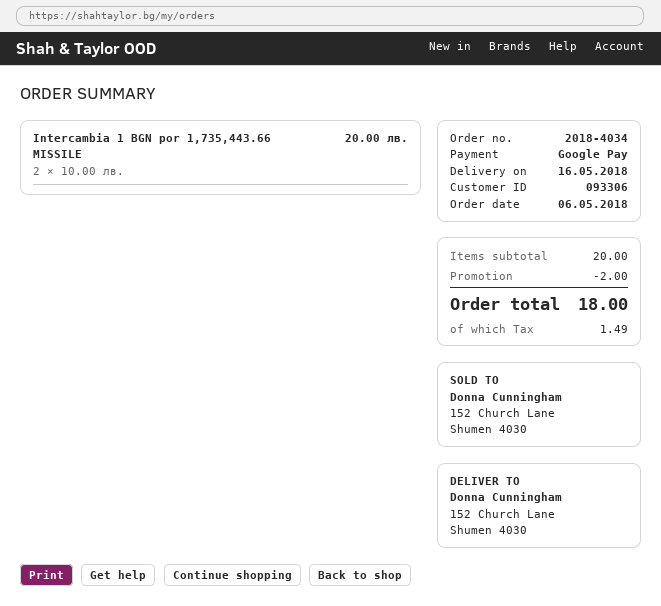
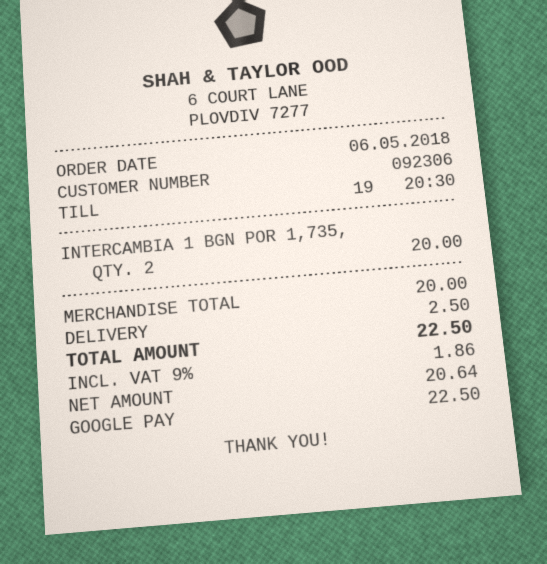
customer number: 093306 -> 092306
discount: 2.00 -> none
shipping: none -> 2.50
tax: 1.49 -> 1.86
total: 18.00 -> 22.50

